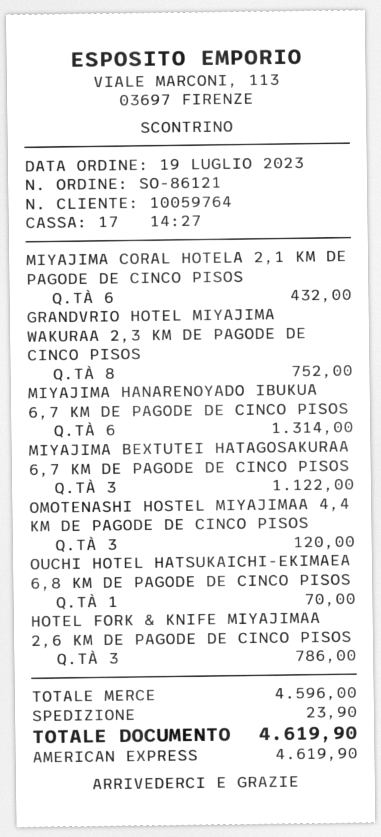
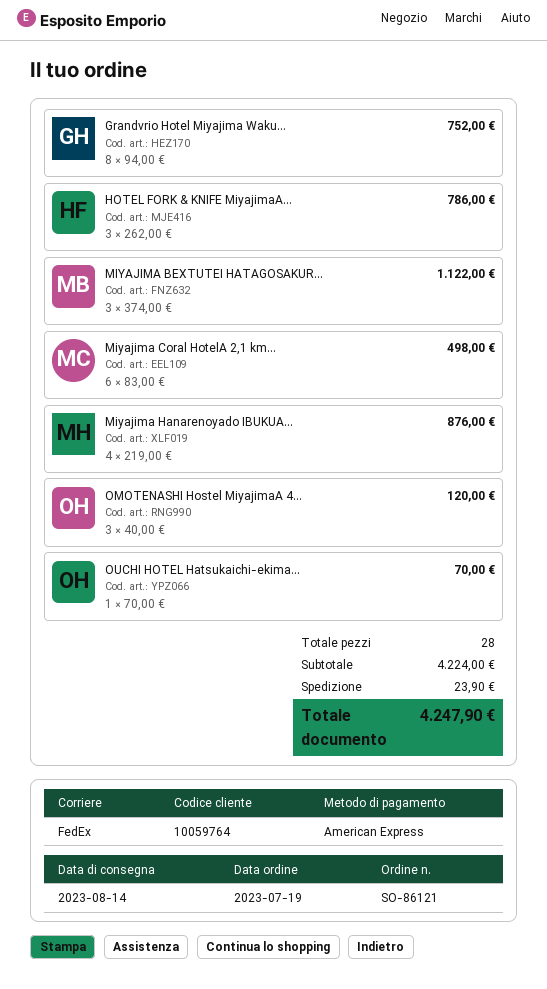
MIYAJIMA CORAL HOTELA 2,1 KM DE PAGODE DE CINCO PISOS: 6 for 432.00 -> 6 for 498.00
MIYAJIMA HANARENOYADO IBUKUA 6,7 KM DE PAGODE DE CINCO PISOS: 6 for 1314.00 -> 4 for 876.00
subtotal: 4596.00 -> 4224.00
total: 4619.90 -> 4247.90

